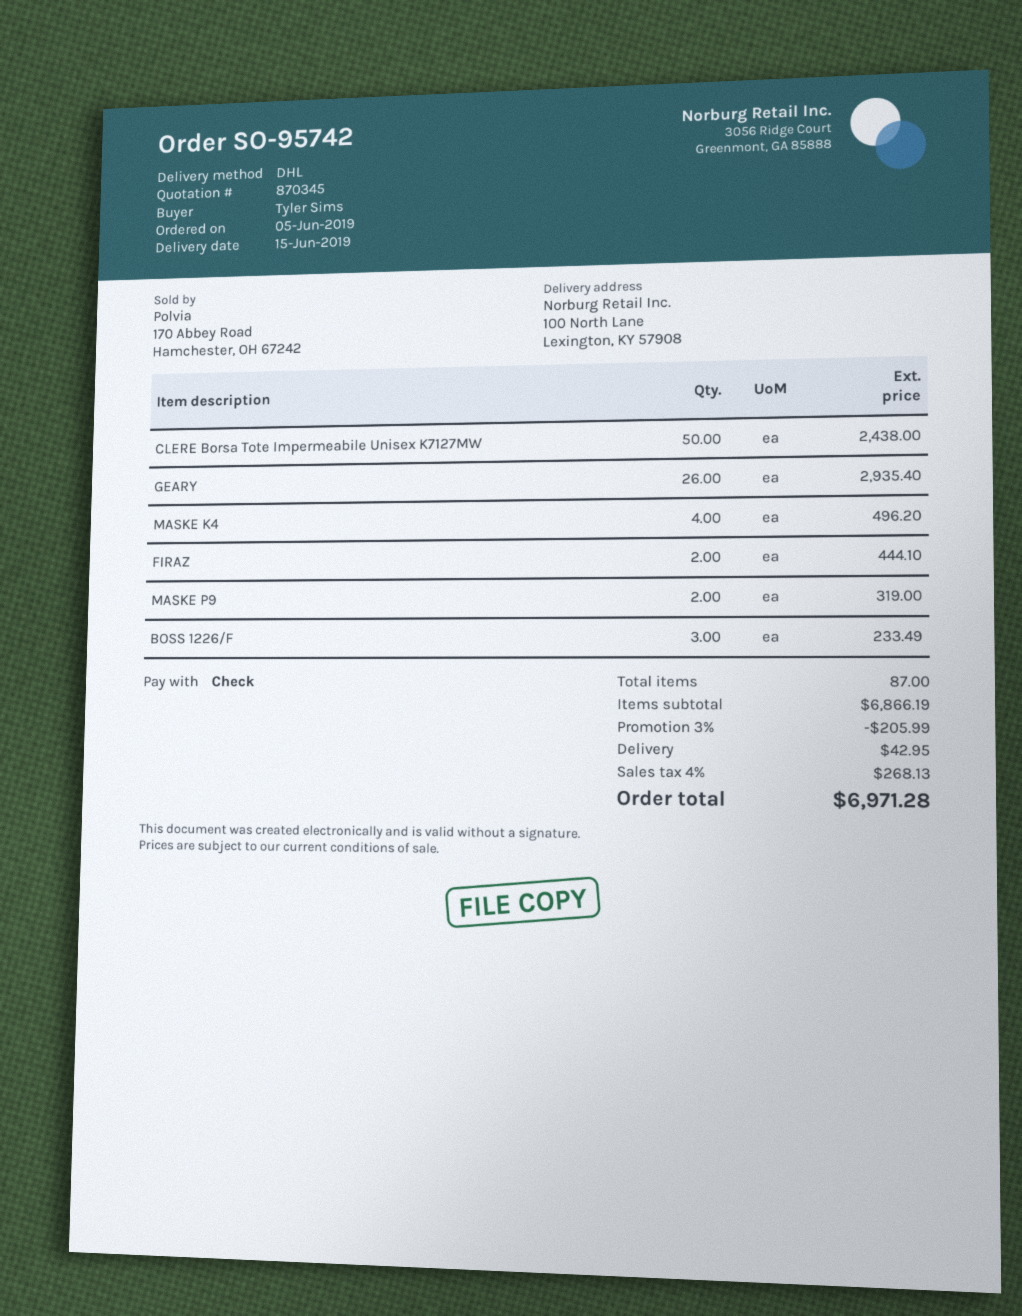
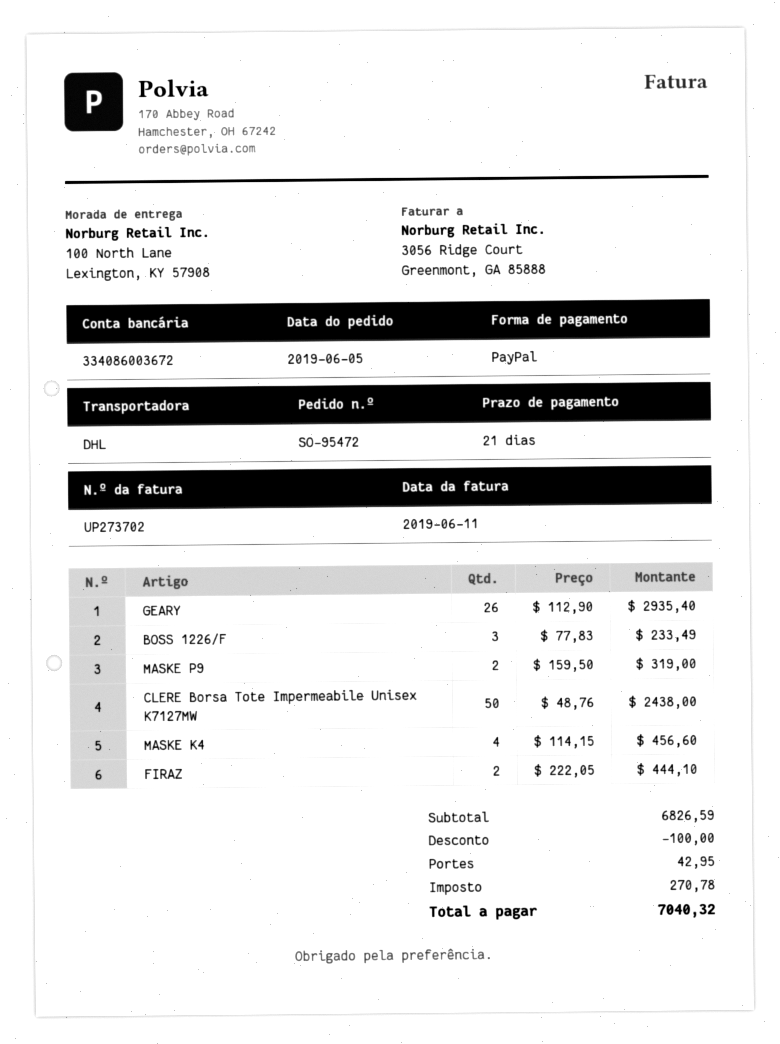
order number: SO-95742 -> SO-95472
payment method: cheque -> PayPal
MASKE K4: 4 for 496.20 -> 4 for 456.60
subtotal: 6866.19 -> 6826.59
discount: 205.99 -> 100.00
tax: 268.13 -> 270.78
total: 6971.28 -> 7040.32

